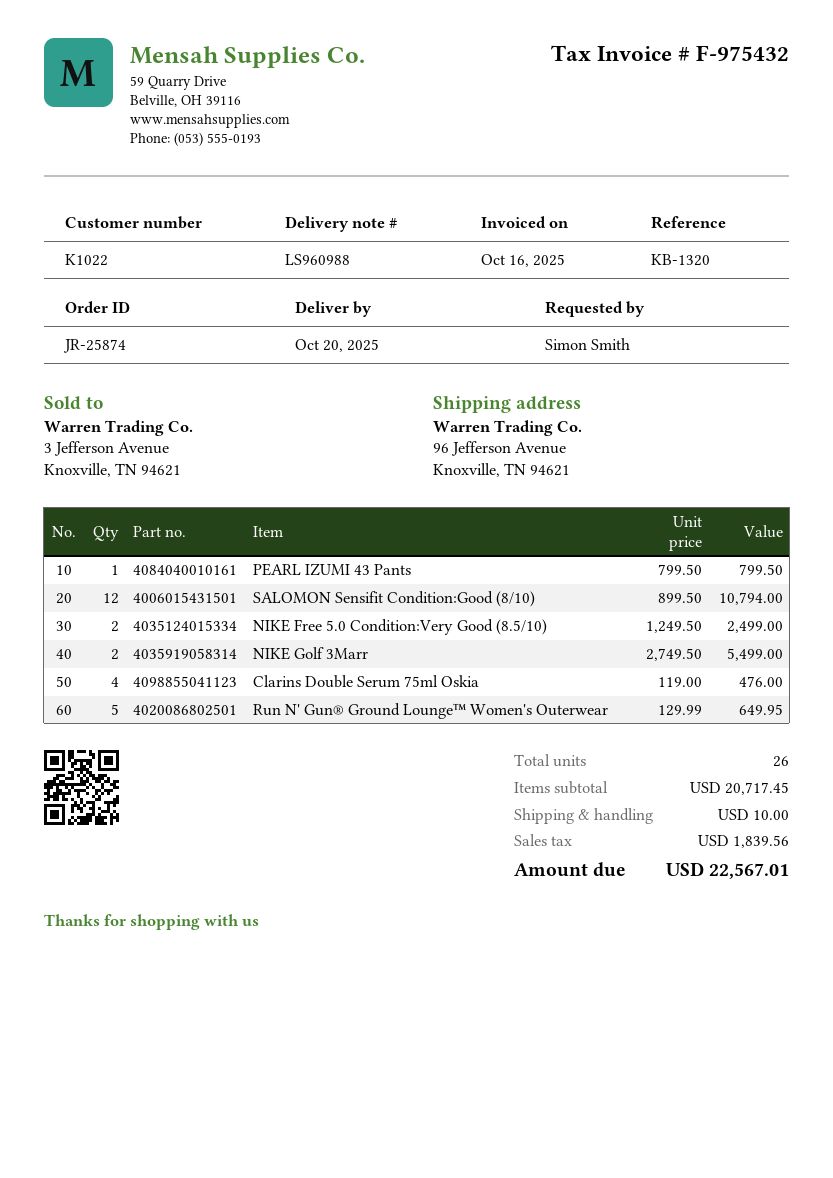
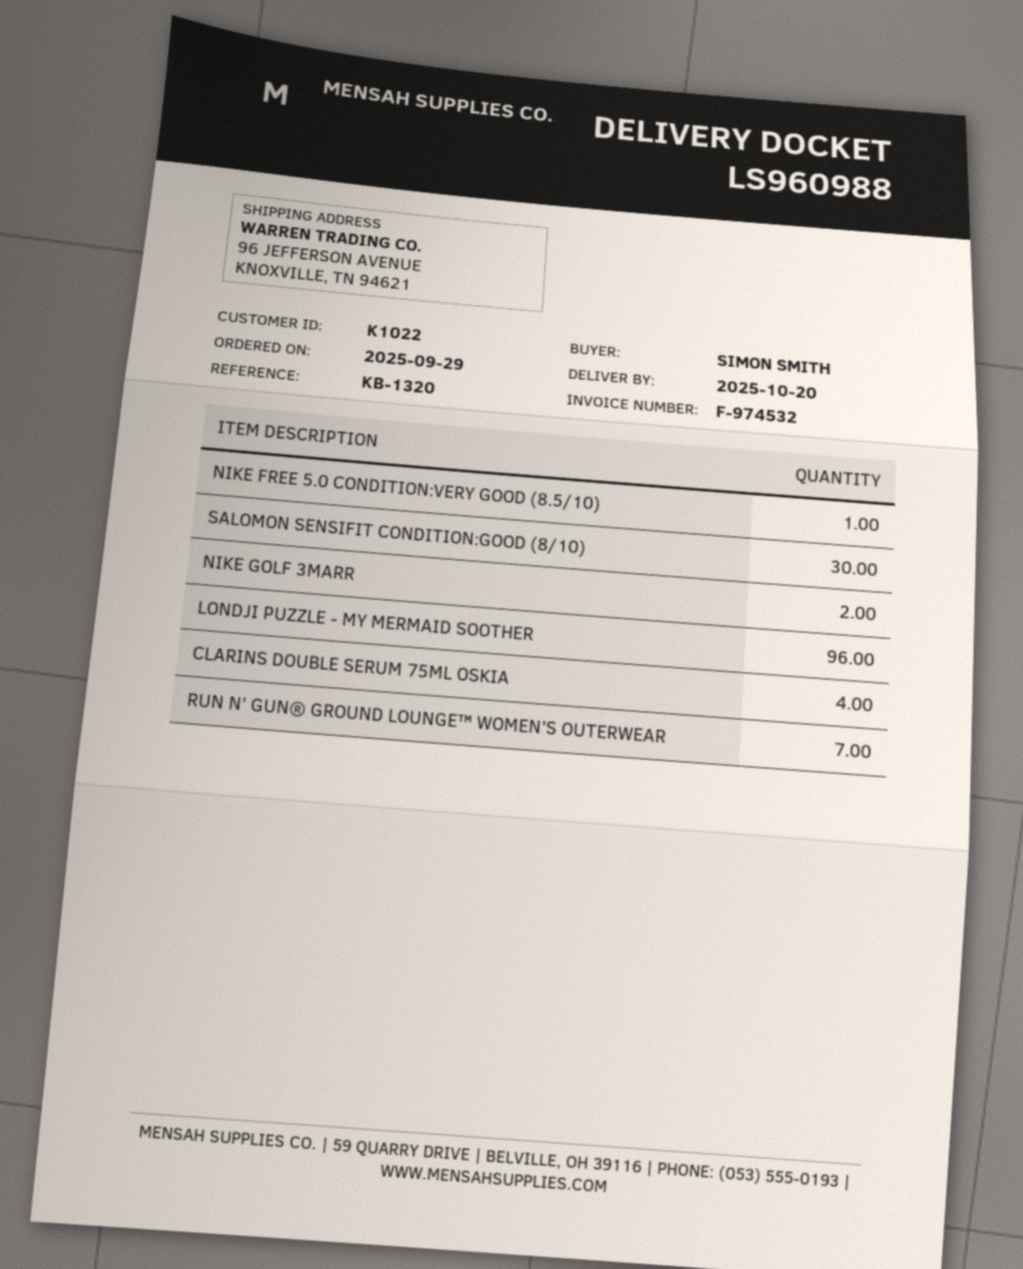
invoice number: F-975432 -> F-974532
PEARL IZUMI 43 Pants: 1 -> none
SALOMON Sensifit Condition:Good (8/10): 12 -> 30
NIKE Free 5.0 Condition:Very Good (8.5/10): 2 -> 1
Run N' Gun® Ground Lounge™ Women's Outerwear: 5 -> 7
LONDJI PUZZLE - MY MERMAID SOOTHER: none -> 96

